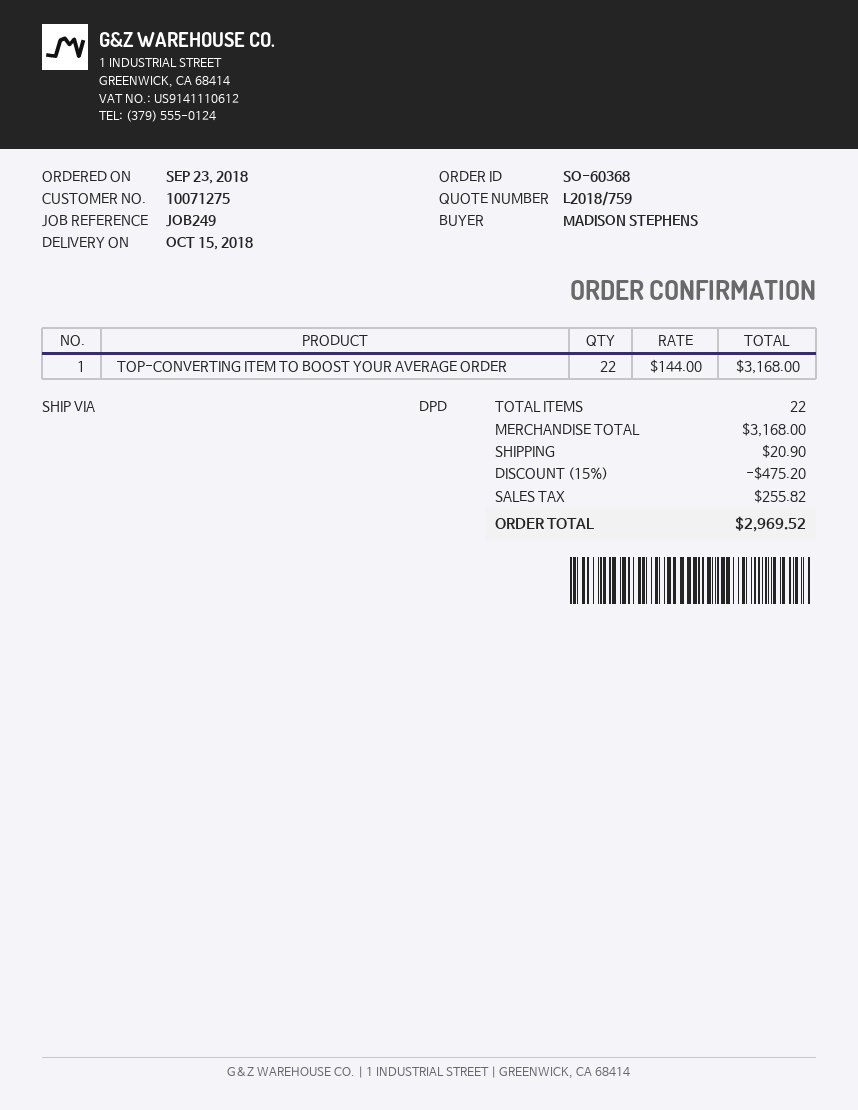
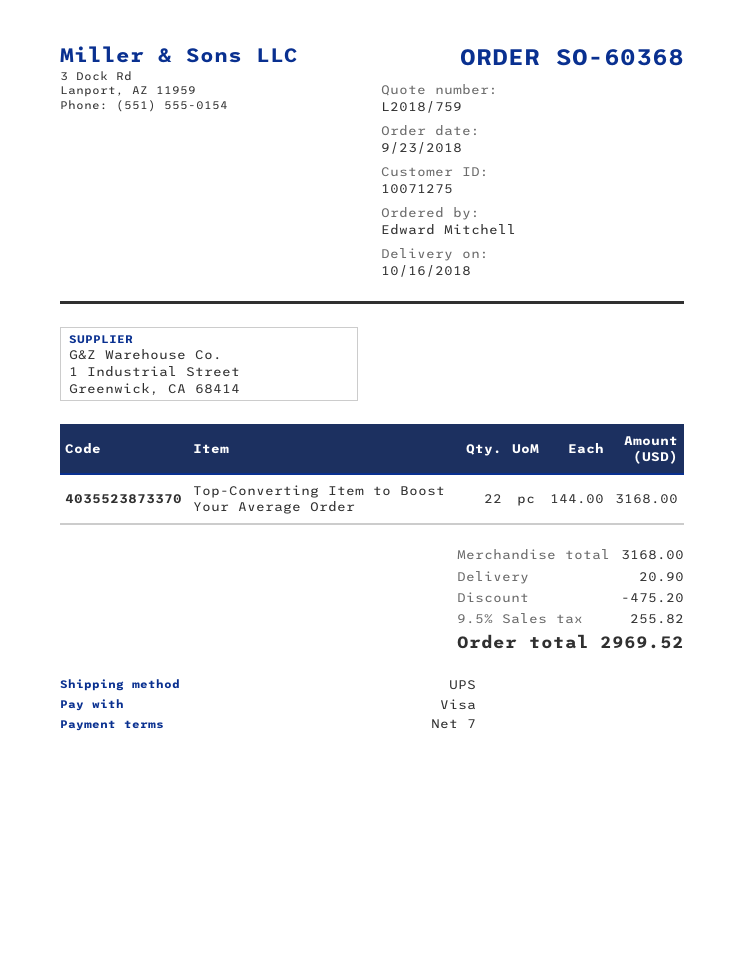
delivery date: 2018-10-15 -> 2018-10-16
ordered by: MADISON STEPHENS -> Edward Mitchell
shipping method: DPD -> UPS

